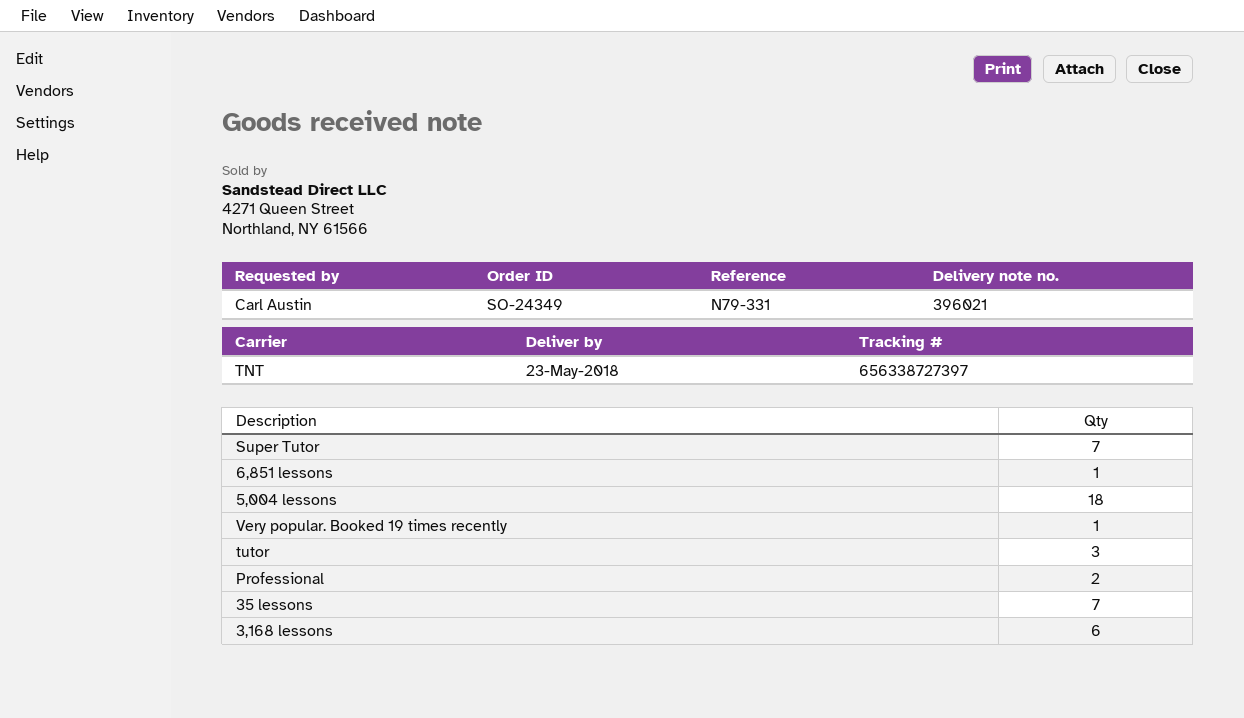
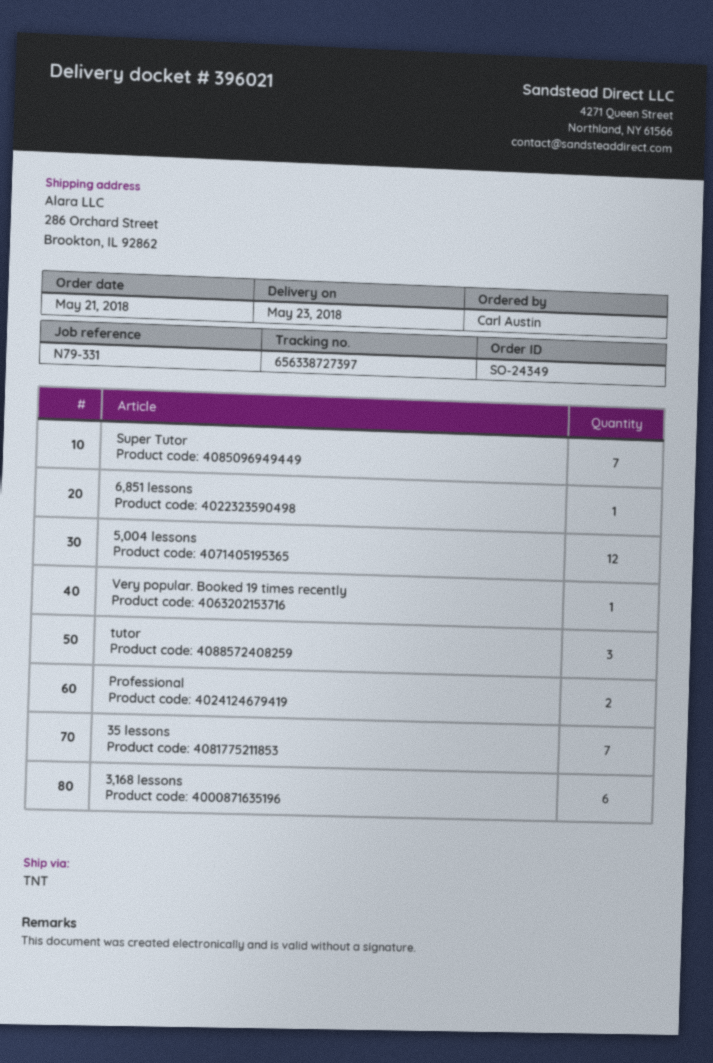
5,004 lessons: 18 -> 12

